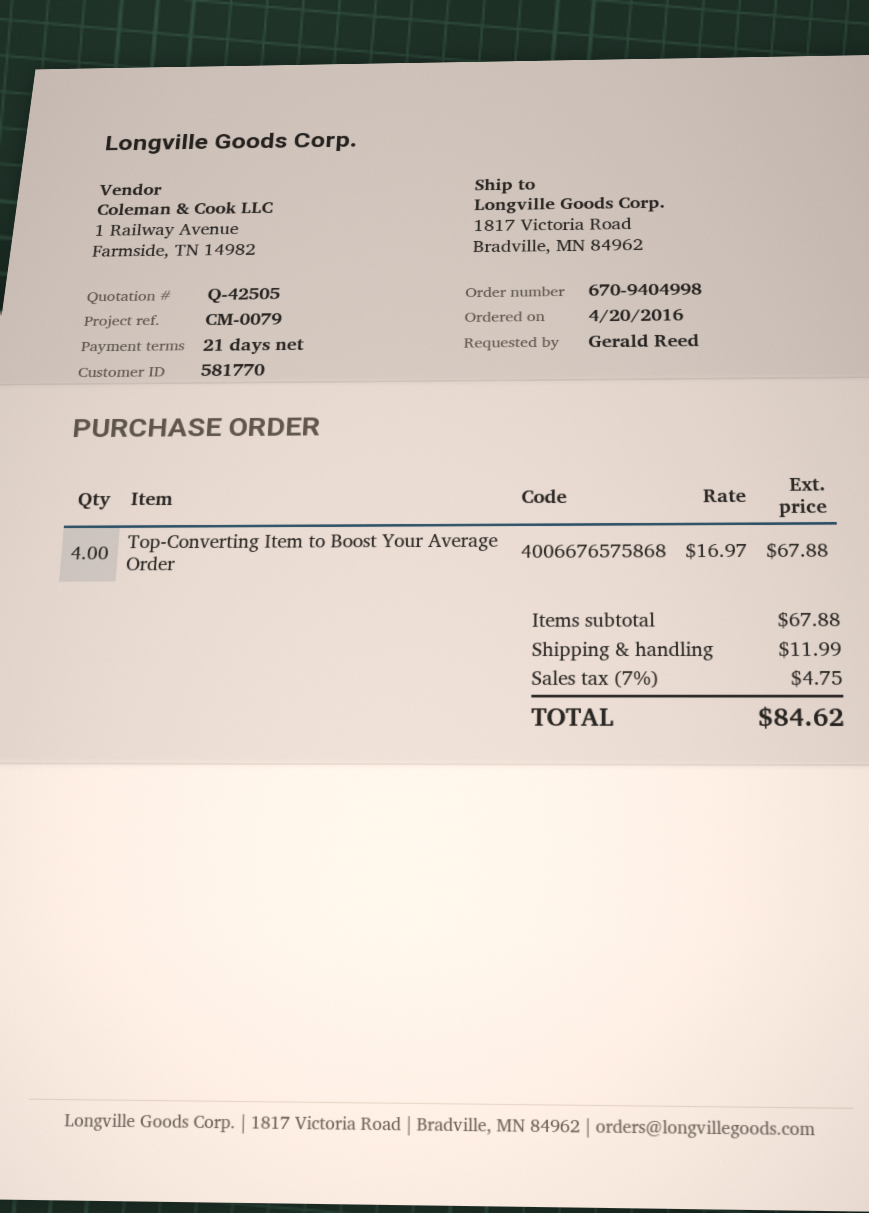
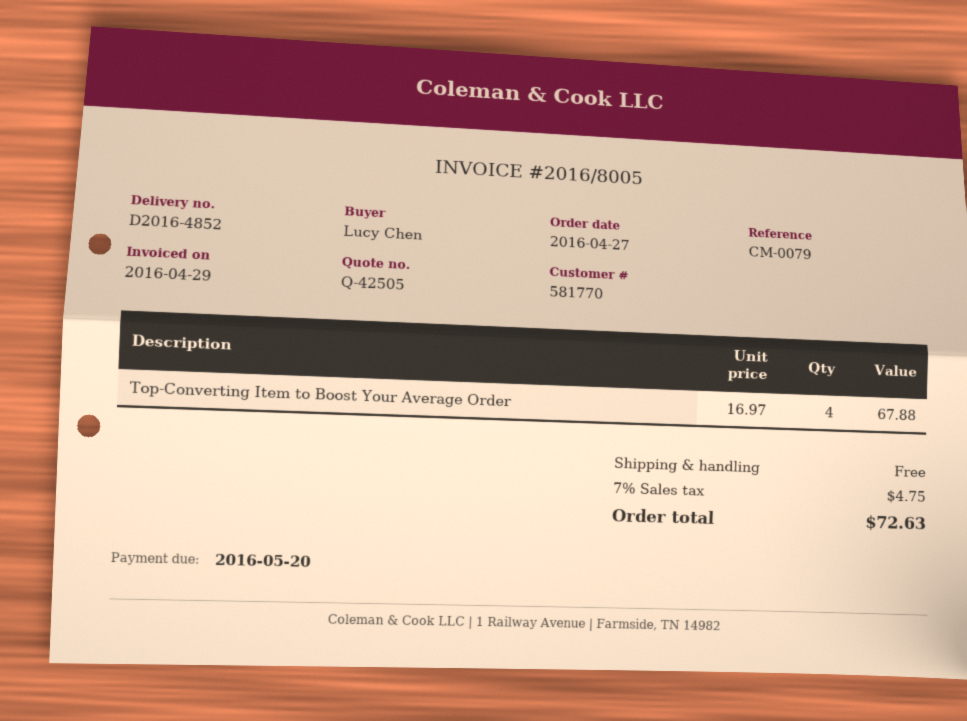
order date: 2016-04-20 -> 2016-04-27
ordered by: Gerald Reed -> Lucy Chen
shipping: 11.99 -> 0.00
total: 84.62 -> 72.63

